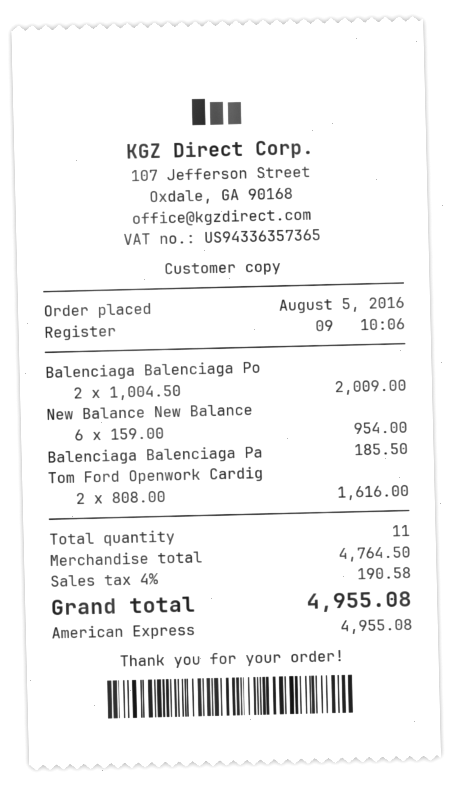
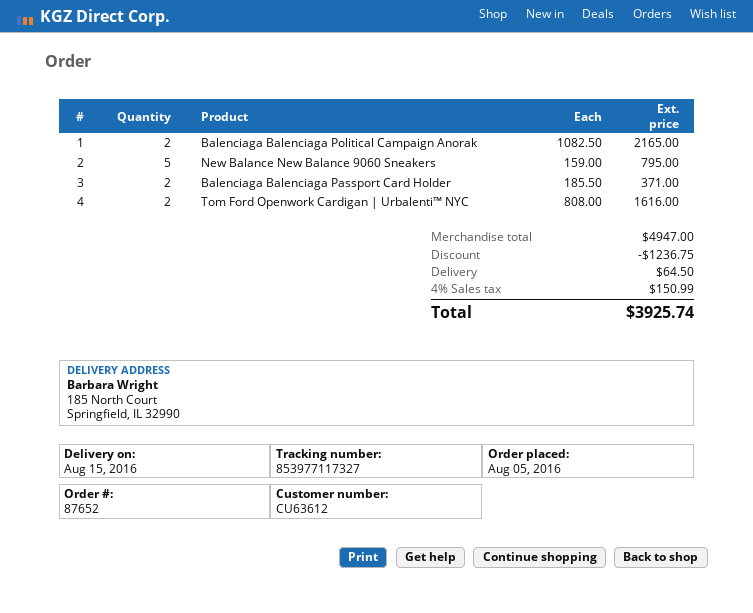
Balenciaga Balenciaga Po: 2 x 1004.50 = 2009.00 -> 2 x 1082.50 = 2165.00
New Balance New Balance: 6 x 159.00 = 954.00 -> 5 x 159.00 = 795.00
Balenciaga Balenciaga Pa: 1 x 185.50 = 185.50 -> 2 x 185.50 = 371.00
subtotal: 4764.50 -> 4947.00
discount: none -> 1236.75
shipping: none -> 64.50
tax: 4% = 190.58 -> 4% = 150.99
total: 4955.08 -> 3925.74

